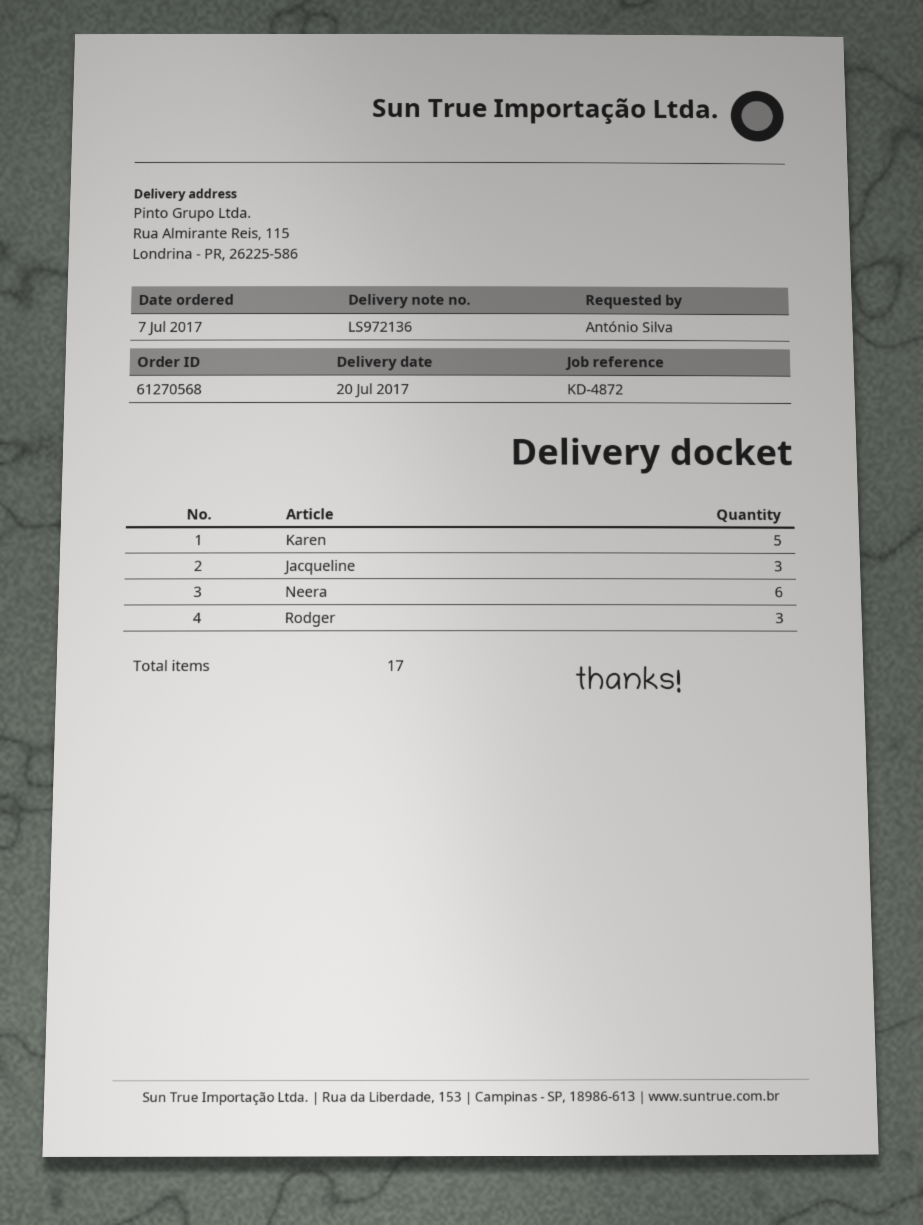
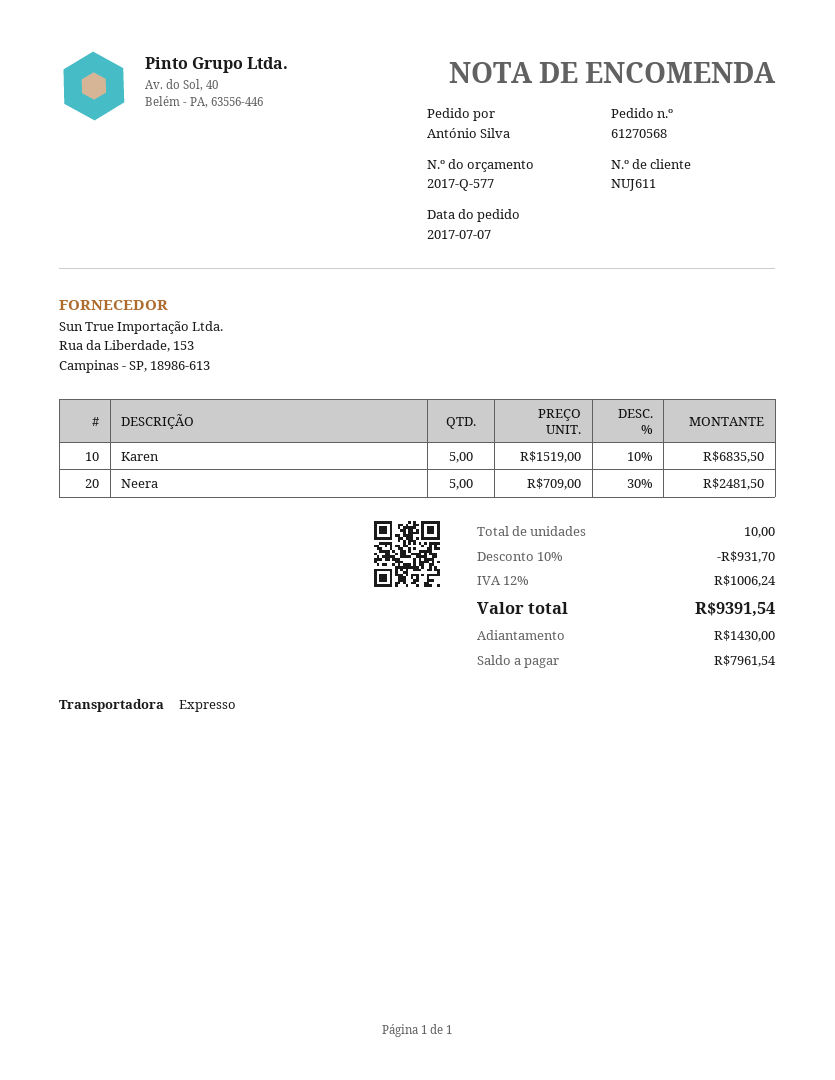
Jacqueline: 3 -> none
Neera: 6 -> 5
Rodger: 3 -> none
total quantity: 17 -> 10

